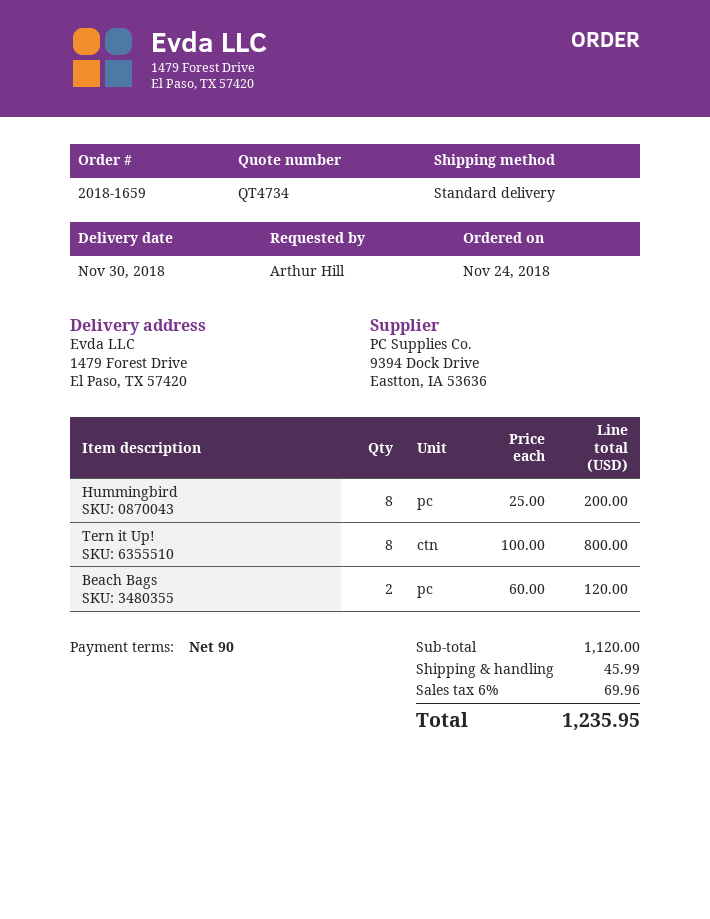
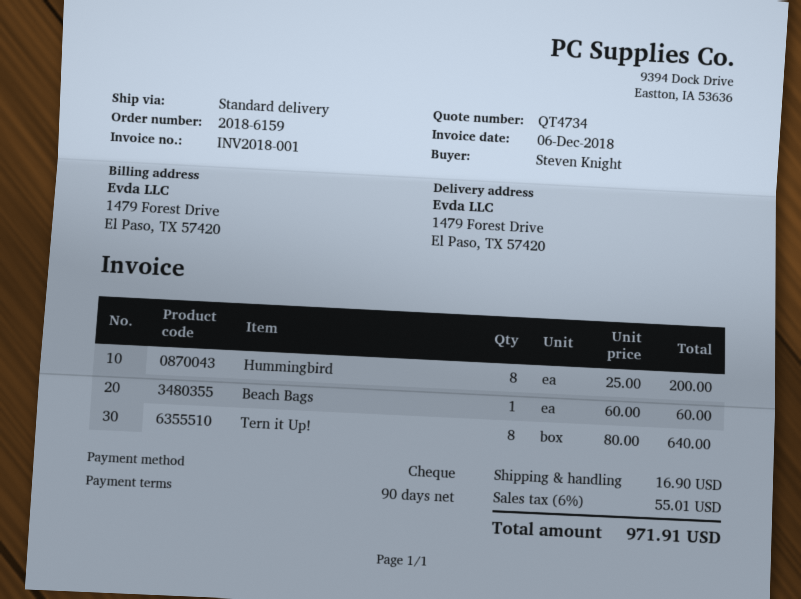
order number: 2018-1659 -> 2018-6159
ordered by: Arthur Hill -> Steven Knight
Tern it Up!: 8 x 100.00 = 800.00 -> 8 x 80.00 = 640.00
Beach Bags: 2 x 60.00 = 120.00 -> 1 x 60.00 = 60.00
shipping: 45.99 -> 16.90
tax: 6% = 69.96 -> 6% = 55.01
total: 1235.95 -> 971.91

